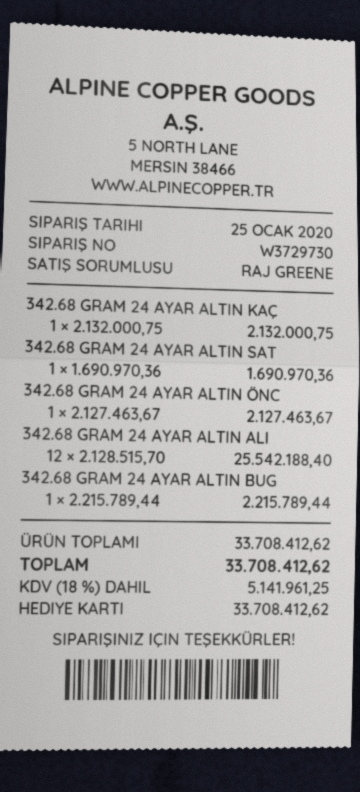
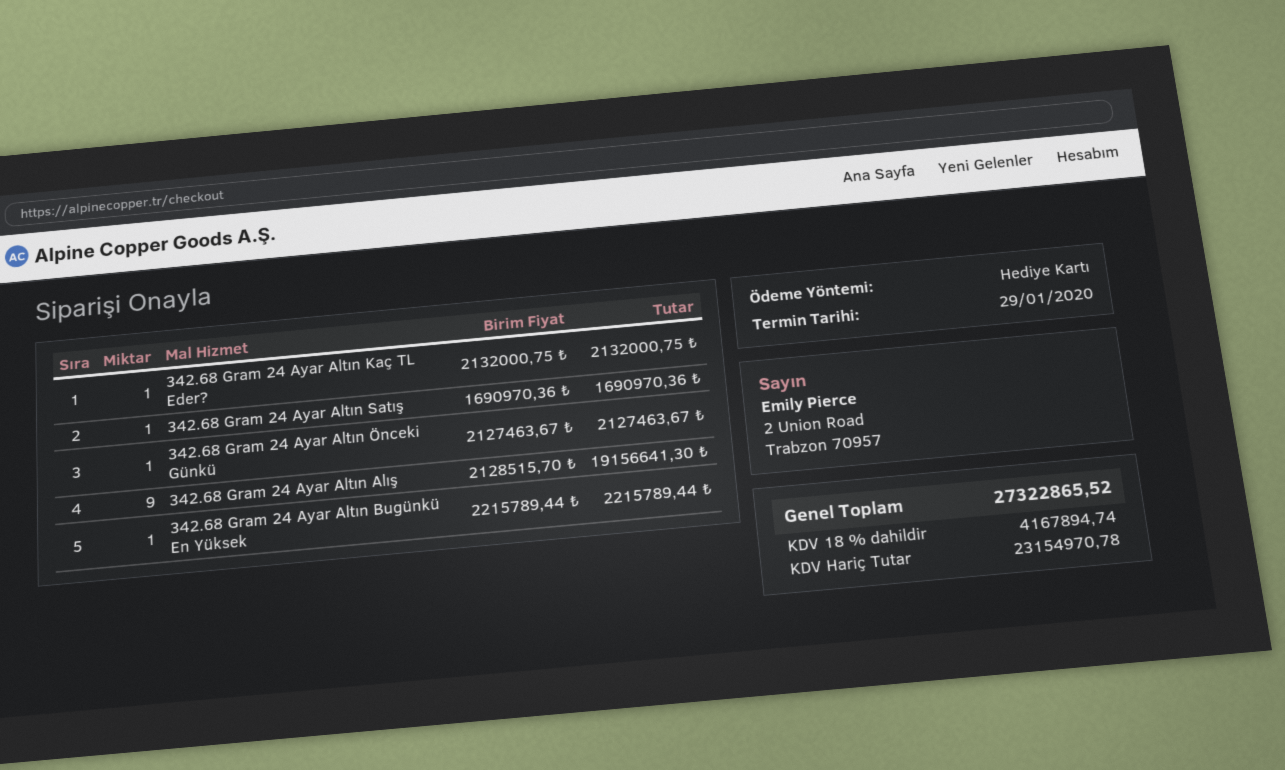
342.68 GRAM 24 AYAR ALTIN ALI: 12 x 2128515.70 = 25542188.40 -> 9 x 2128515.70 = 19156641.30
tax: 18% = 5141961.25 -> 18% = 4167894.74
total: 33708412.62 -> 27322865.52

